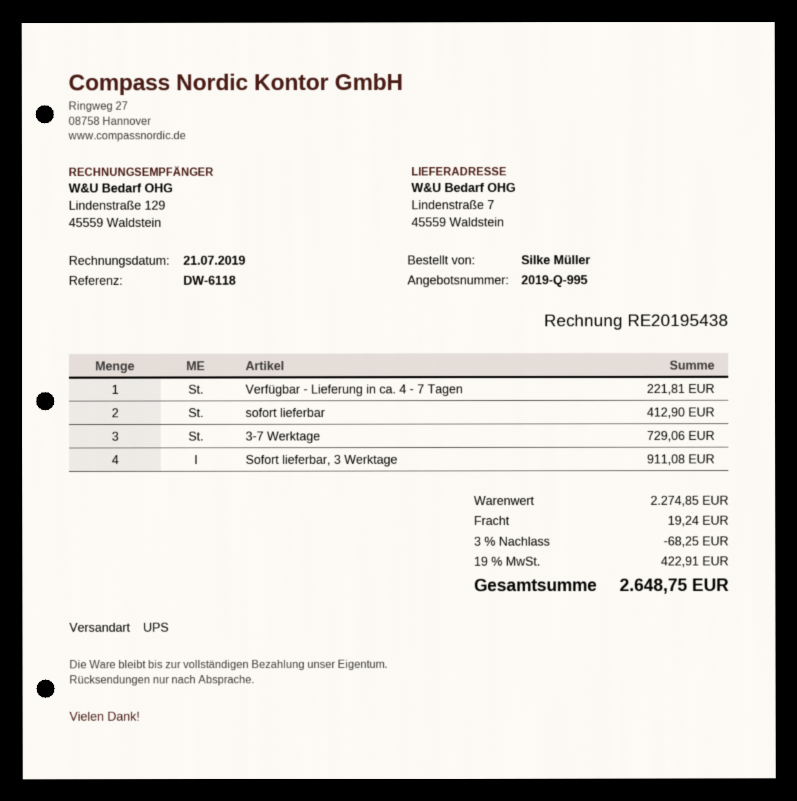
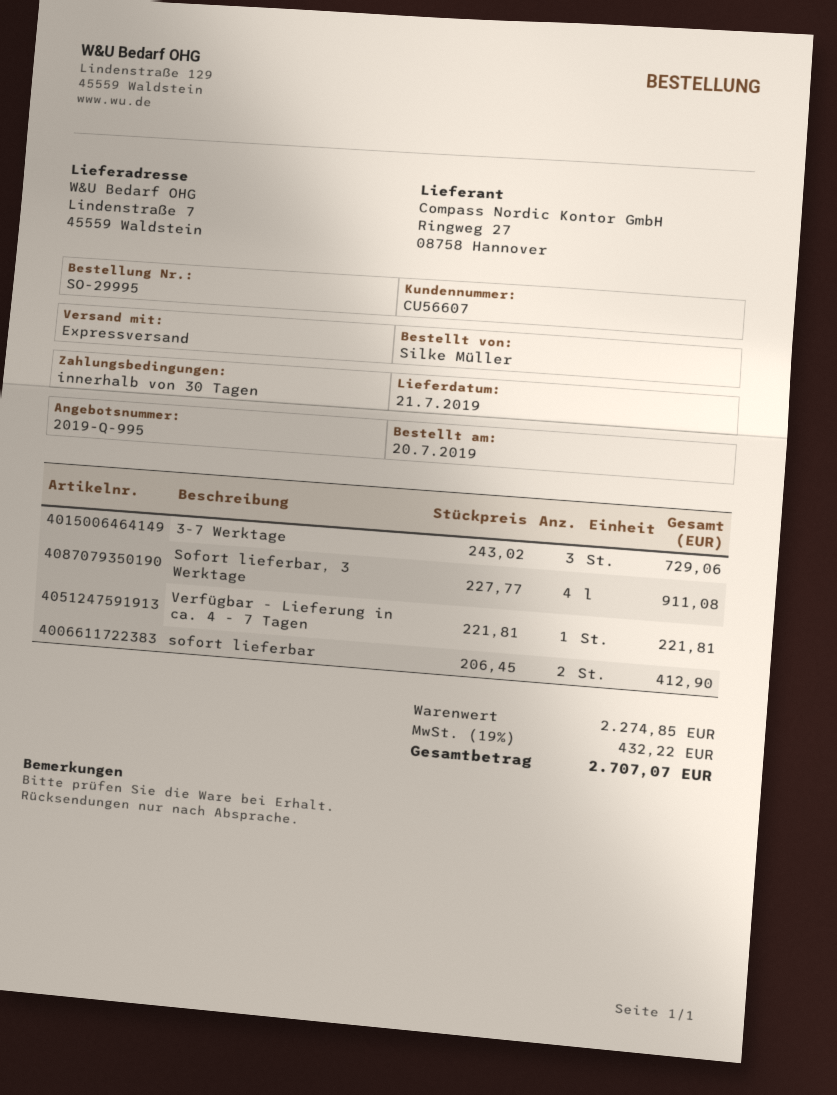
shipping method: UPS -> express
discount: 3% = 68.25 -> none
shipping: 19.24 -> none
tax: 19% = 422.91 -> 19% = 432.22
total: 2648.75 -> 2707.07

